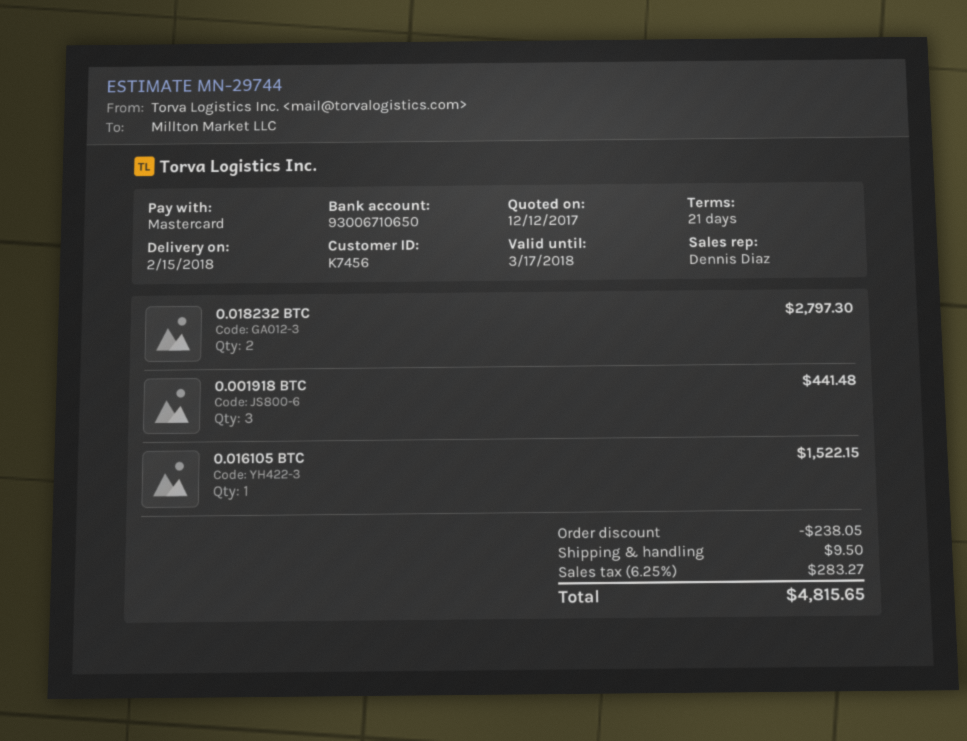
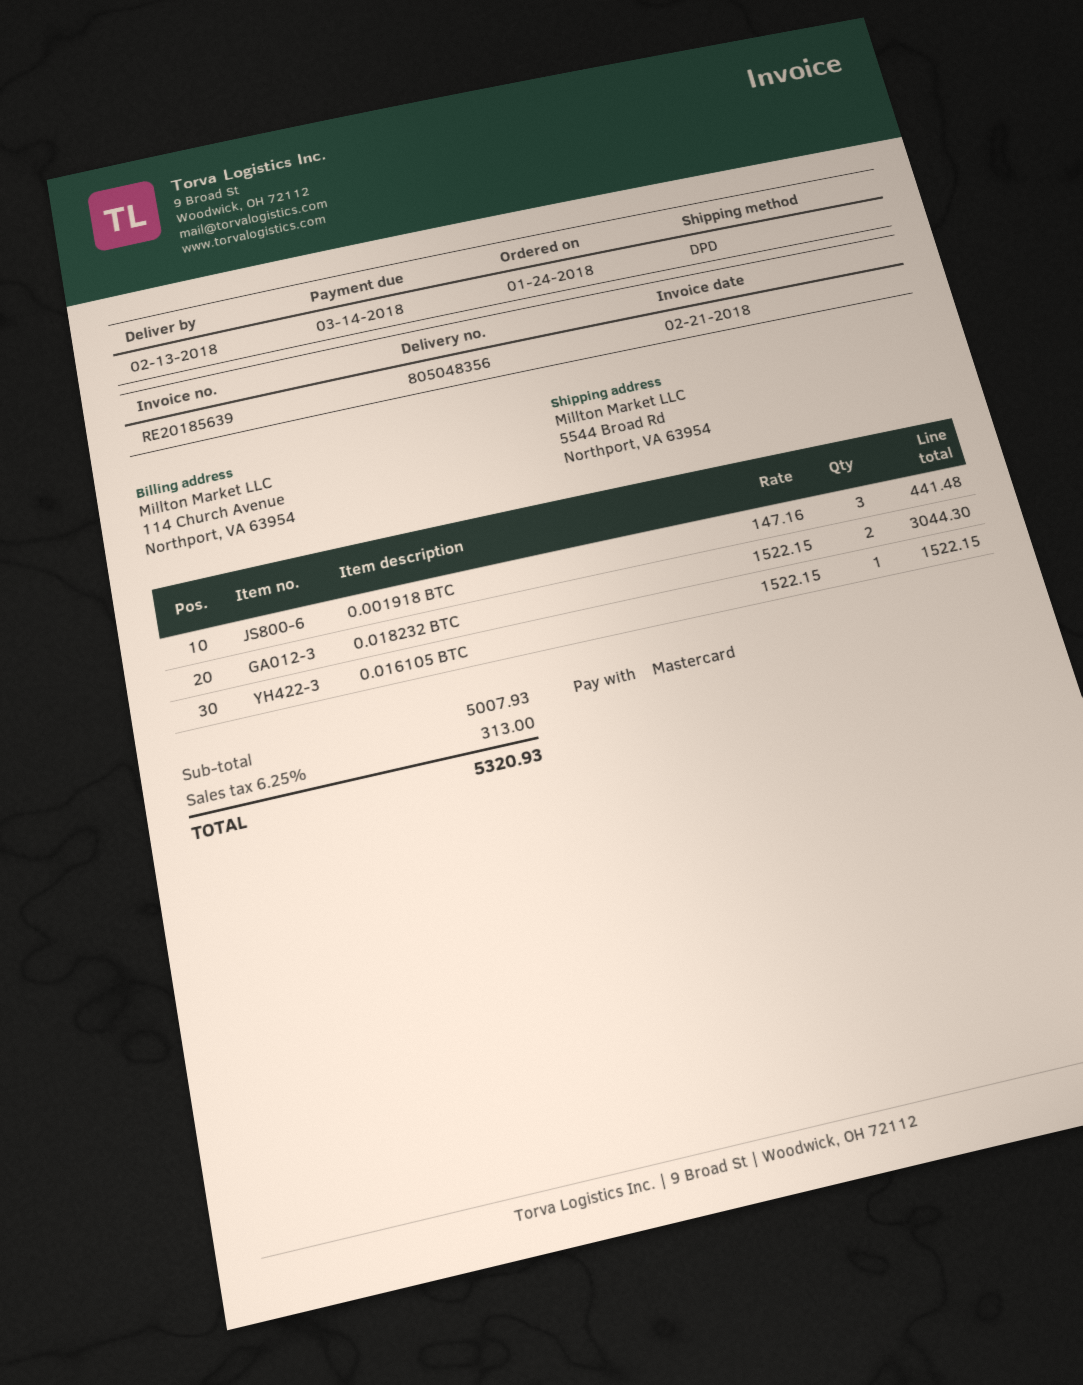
delivery date: 2018-02-15 -> 2018-02-13
0.018232 BTC: 2 for 2797.30 -> 2 for 3044.30
discount: 238.05 -> none
shipping: 9.50 -> none
tax: 6.25% = 283.27 -> 6.25% = 313.00
total: 4815.65 -> 5320.93

